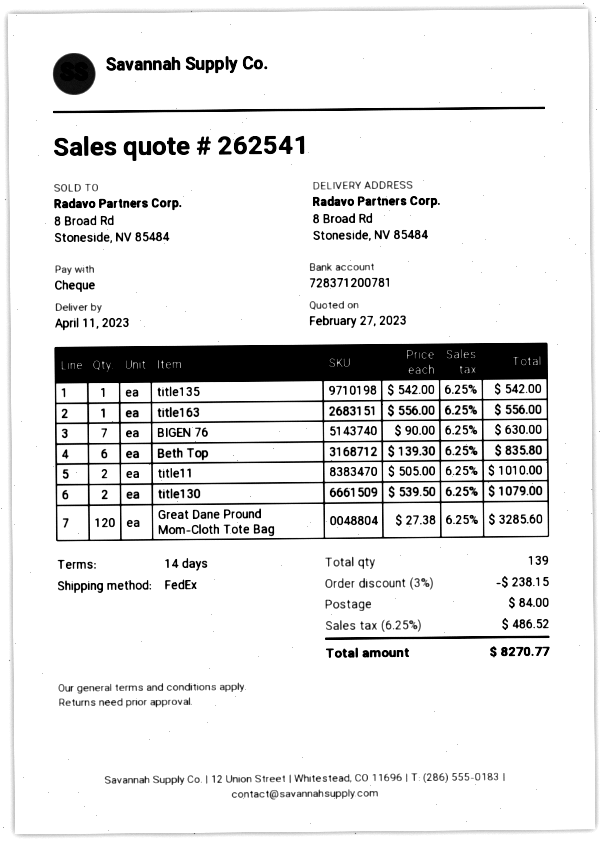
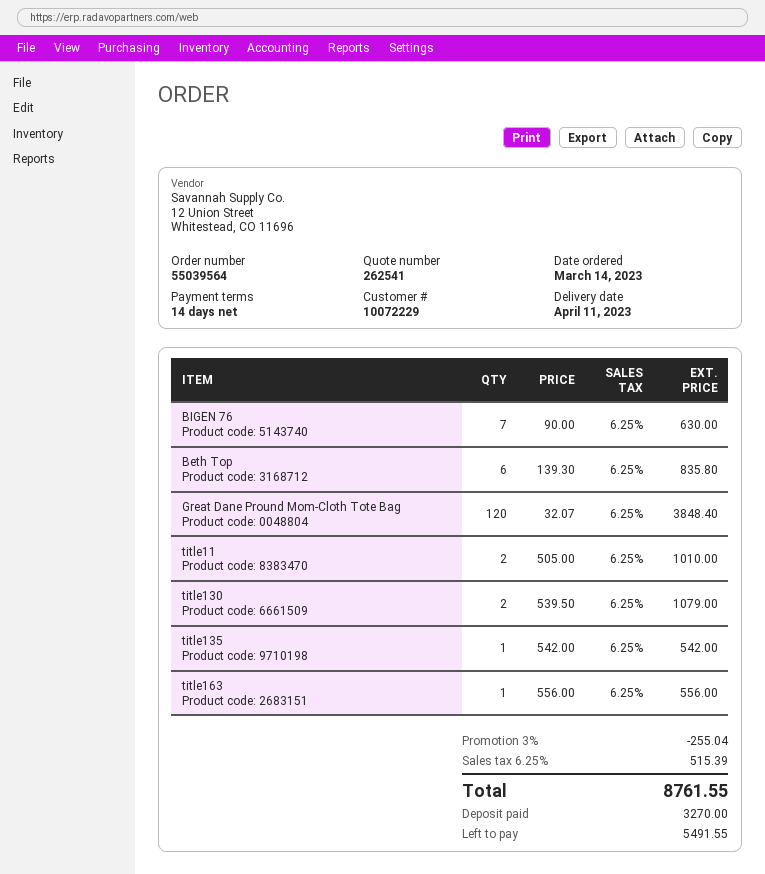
Great Dane Pround Mom-Cloth Tote Bag: 120 x 27.38 = 3285.60 -> 120 x 32.07 = 3848.40
discount: 3% = 238.15 -> 3% = 255.04
shipping: 84.00 -> none
tax: 6.25% = 486.52 -> 6.25% = 515.39
total: 8270.77 -> 8761.55

